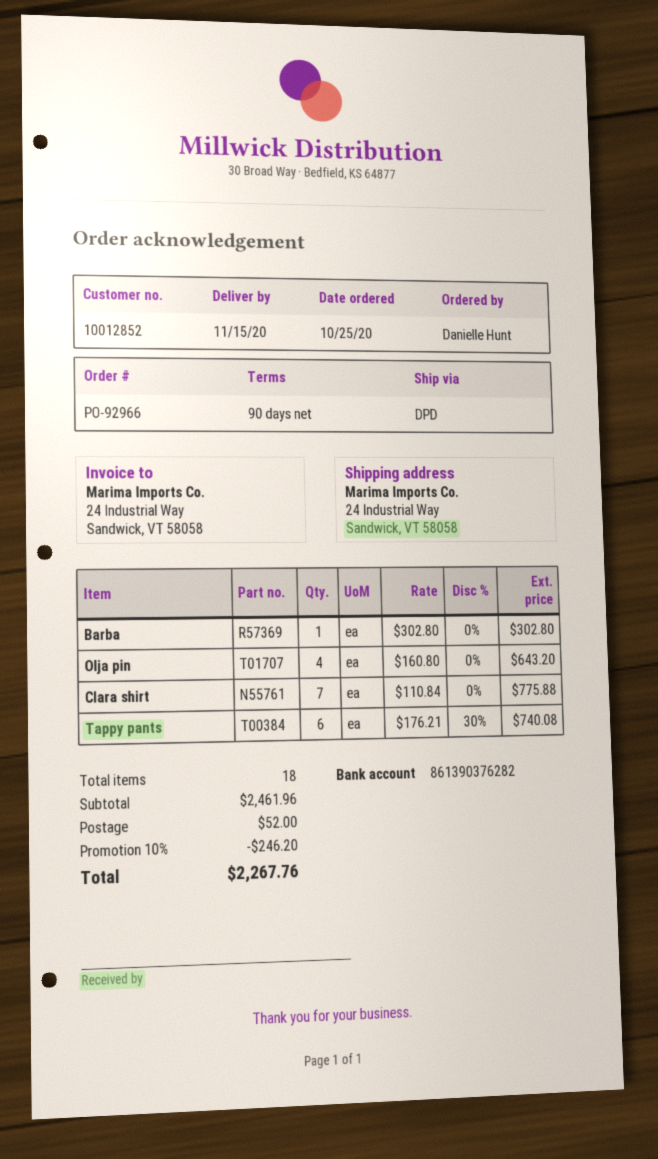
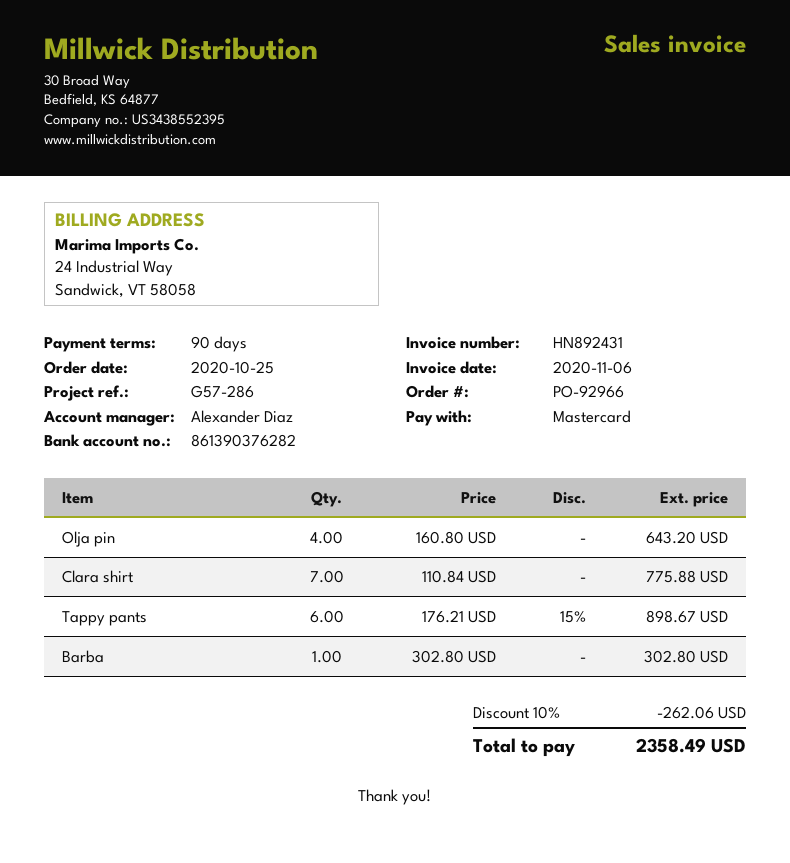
Tappy pants: 6 x 176.21 - 30% = 740.08 -> 6 x 176.21 - 15% = 898.67
discount: 10% = 246.20 -> 10% = 262.06
shipping: 52.00 -> none
total: 2267.76 -> 2358.49

